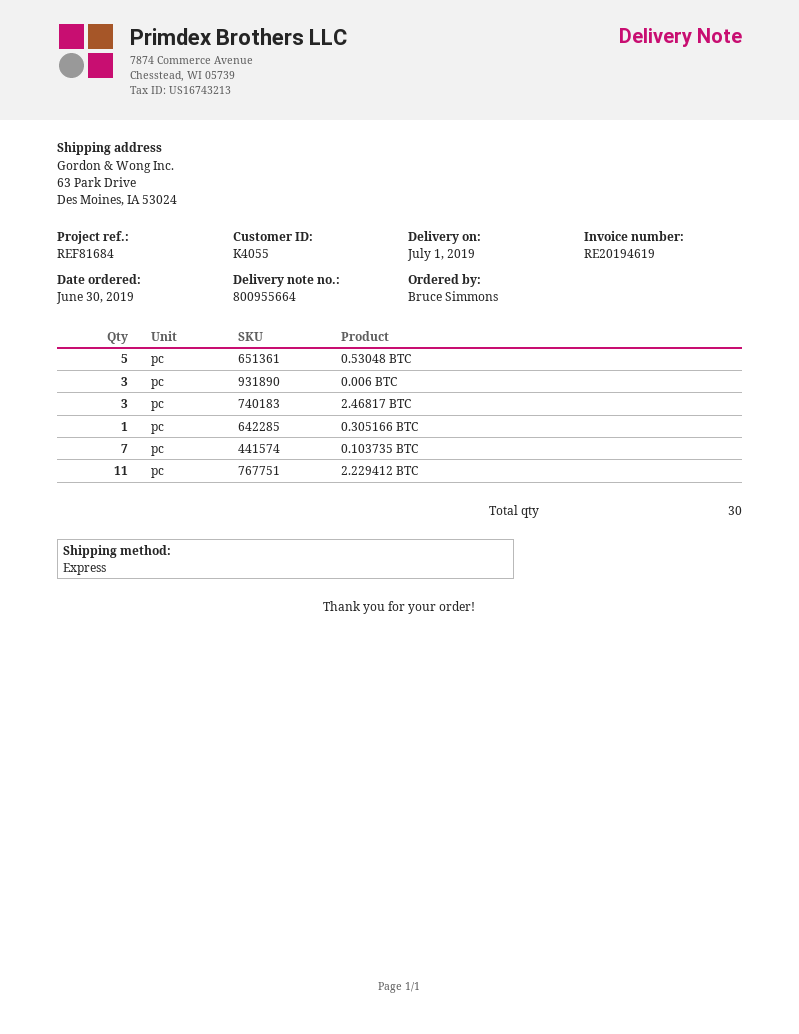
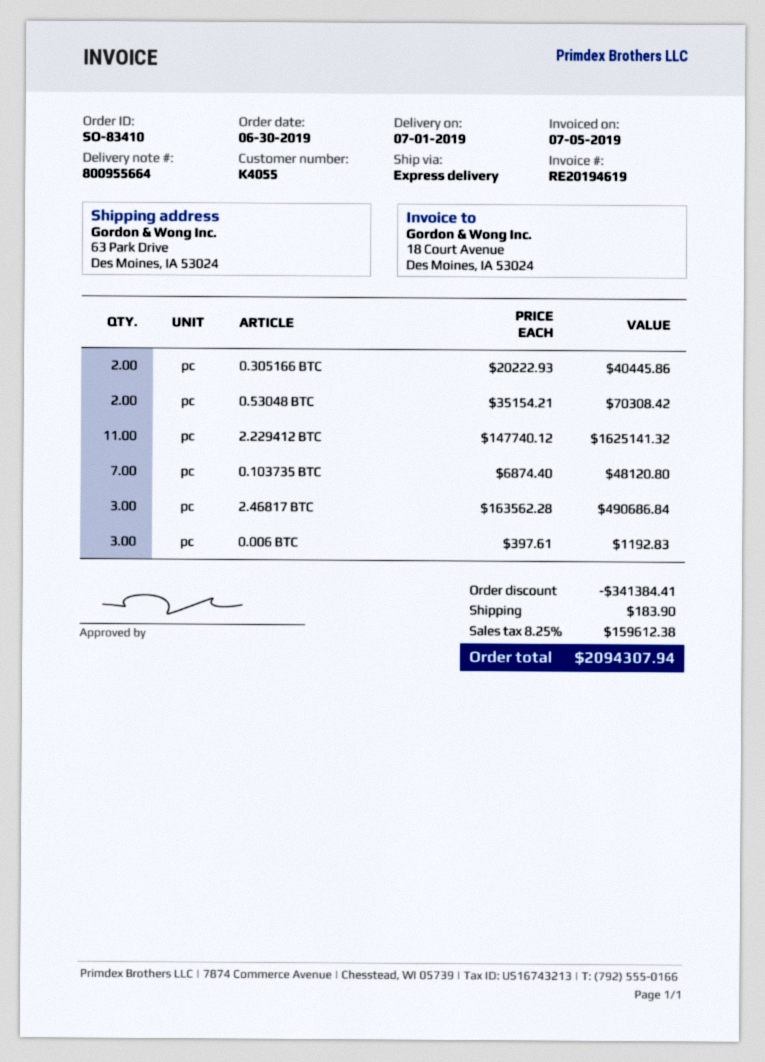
0.53048 BTC: 5 -> 2
0.305166 BTC: 1 -> 2

